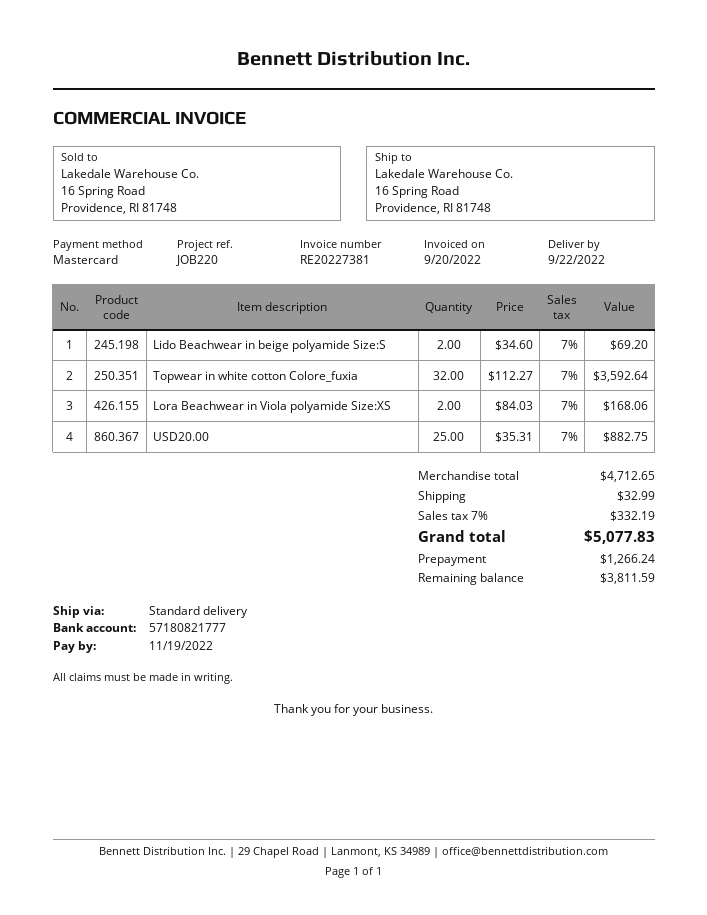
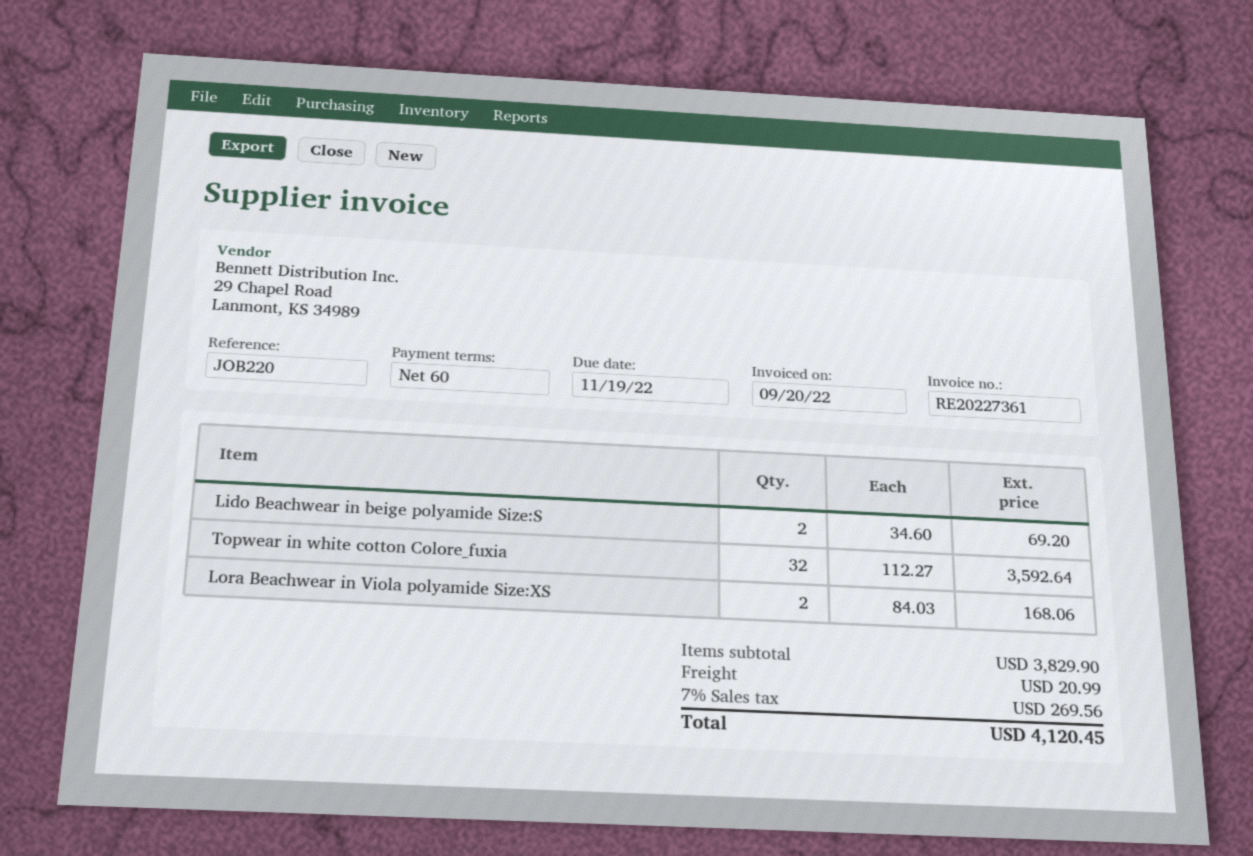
invoice number: RE20227381 -> RE20227361
USD20.00: 25 x 35.31 = 882.75 -> none
subtotal: 4712.65 -> 3829.90
shipping: 32.99 -> 20.99
tax: 7% = 332.19 -> 7% = 269.56
total: 5077.83 -> 4120.45

